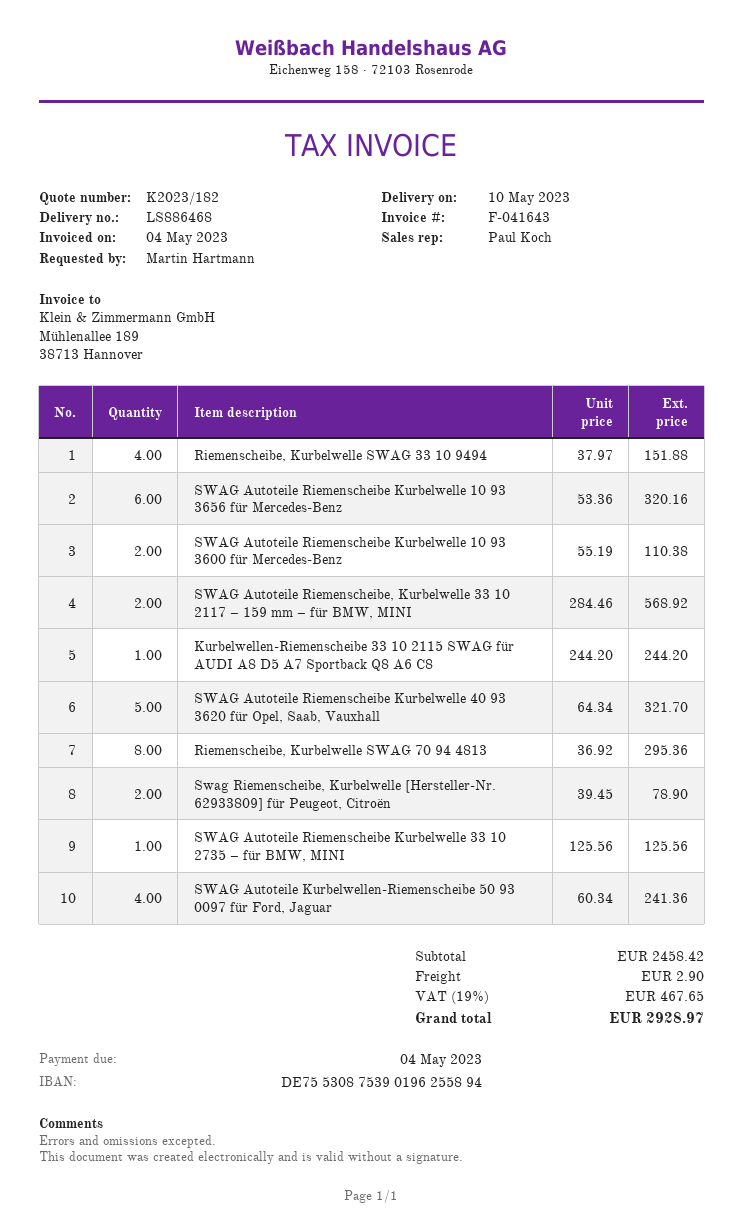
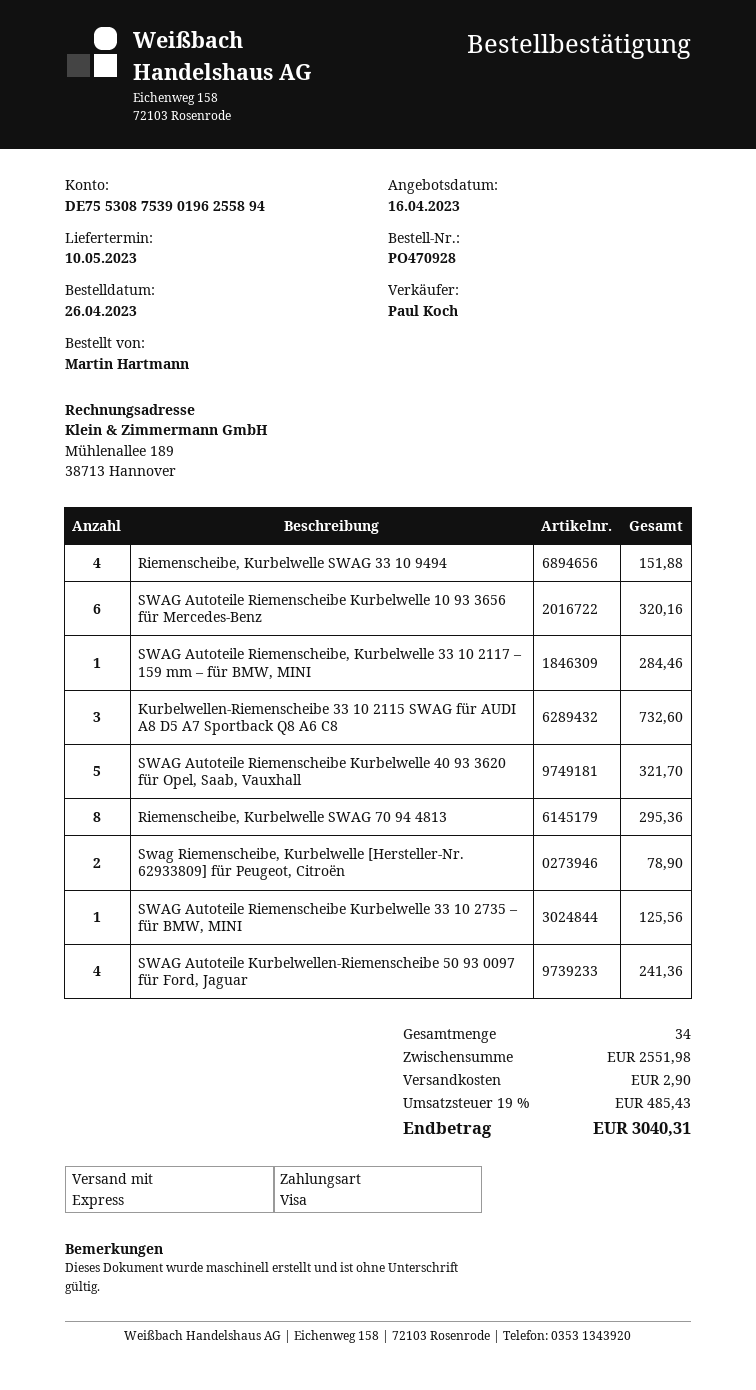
SWAG Autoteile Riemenscheibe Kurbelwelle 10 93 3600 für Mercedes‑Benz: 2 for 110.38 -> none
SWAG Autoteile Riemenscheibe, Kurbelwelle 33 10 2117 – 159 mm – für BMW, MINI: 2 for 568.92 -> 1 for 284.46
Kurbelwellen-Riemenscheibe 33 10 2115 SWAG für AUDI A8 D5 A7 Sportback Q8 A6 C8: 1 for 244.20 -> 3 for 732.60
subtotal: 2458.42 -> 2551.98
tax: 19% = 467.65 -> 19% = 485.43
total: 2928.97 -> 3040.31

